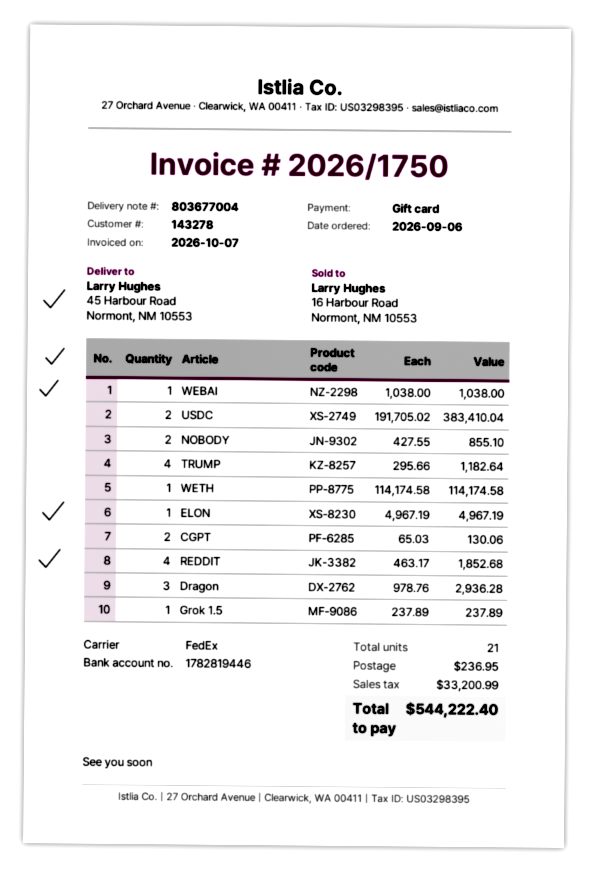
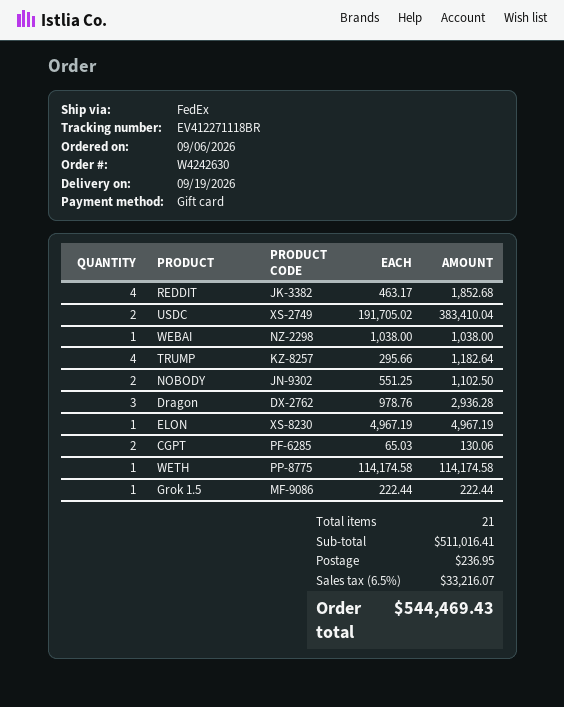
NOBODY: 2 x 427.55 = 855.10 -> 2 x 551.25 = 1102.50
Grok 1.5: 1 x 237.89 = 237.89 -> 1 x 222.44 = 222.44
tax: 33200.99 -> 33216.07
total: 544222.40 -> 544469.43

